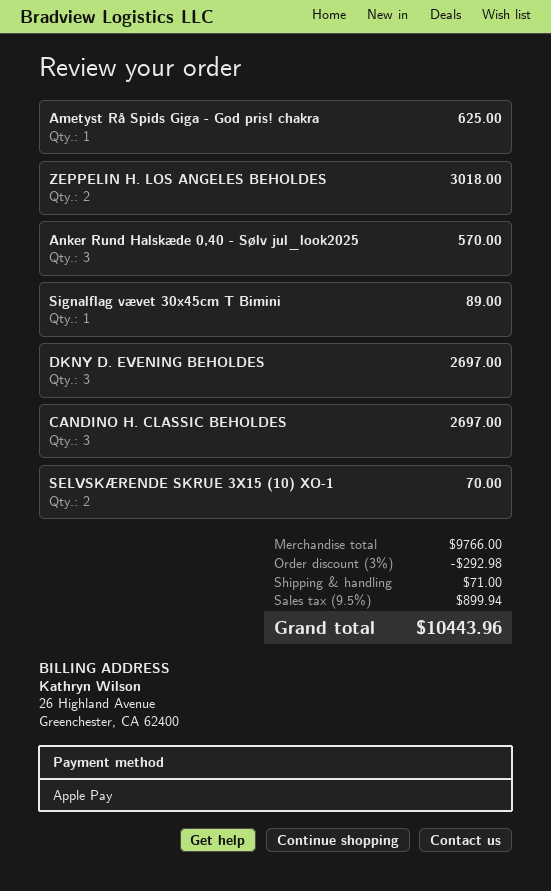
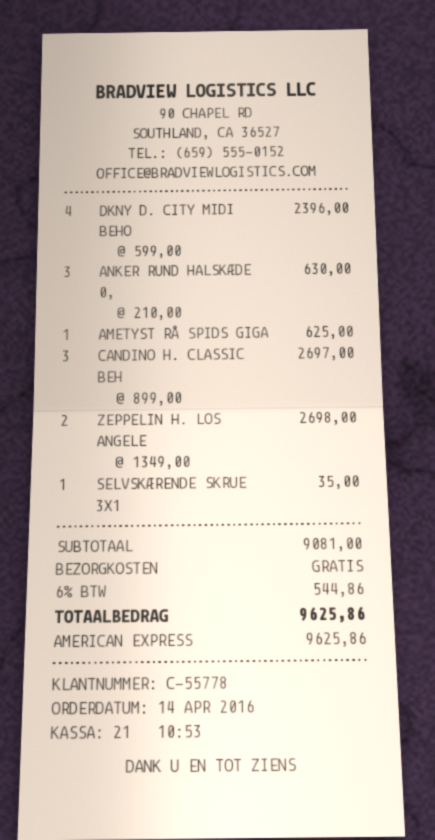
payment method: Apple Pay -> American Express
ZEPPELIN H. LOS ANGELES BEHOLDES: 2 for 3018.00 -> 2 for 2698.00
Anker Rund Halskæde 0,40 - Sølv jul_look2025: 3 for 570.00 -> 3 for 630.00
Signalflag vævet 30x45cm T Bimini: 1 for 89.00 -> none
DKNY D. EVENING BEHOLDES: 3 for 2697.00 -> none
SELVSKÆRENDE SKRUE 3X15 (10) XO-1: 2 for 70.00 -> 1 for 35.00
DKNY D. CITY MIDI BEHO: none -> 4 for 2396.00
subtotal: 9766.00 -> 9081.00
discount: 3% = 292.98 -> none
shipping: 71.00 -> 0.00
tax: 9.5% = 899.94 -> 6% = 544.86
total: 10443.96 -> 9625.86

